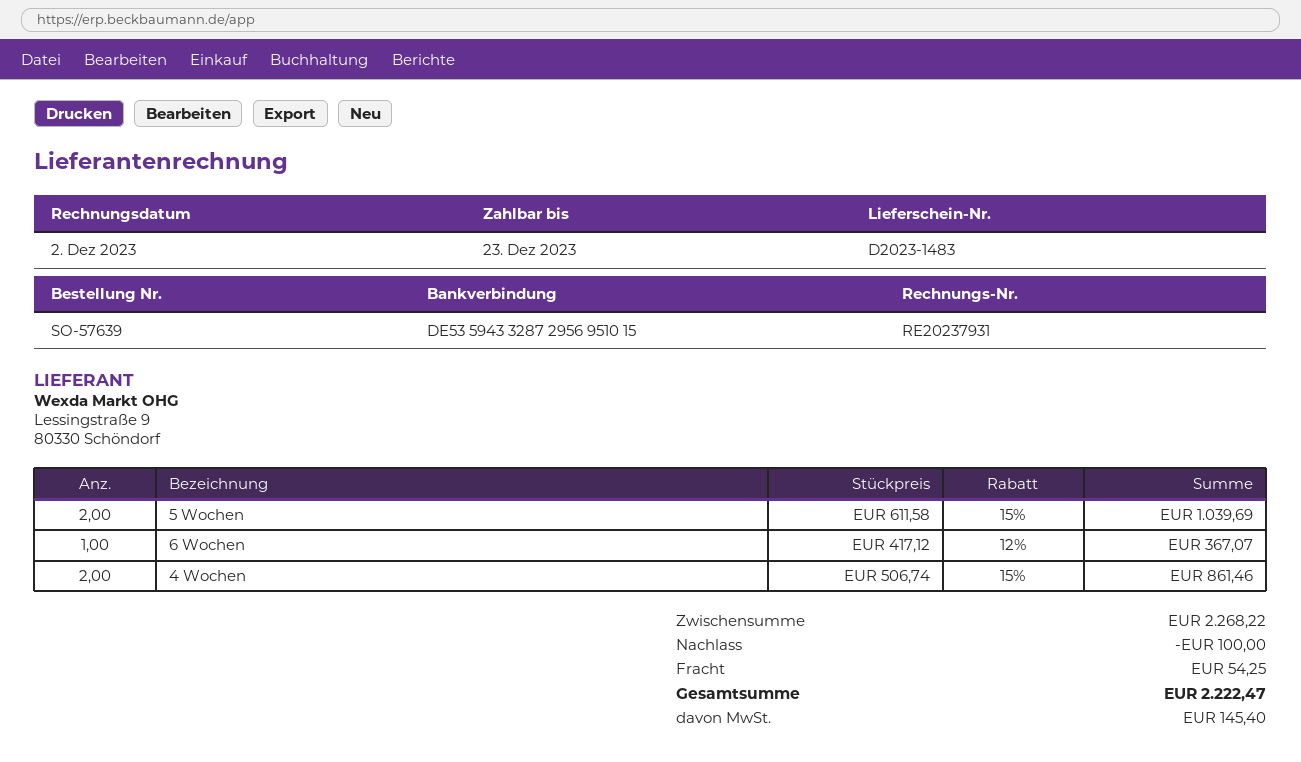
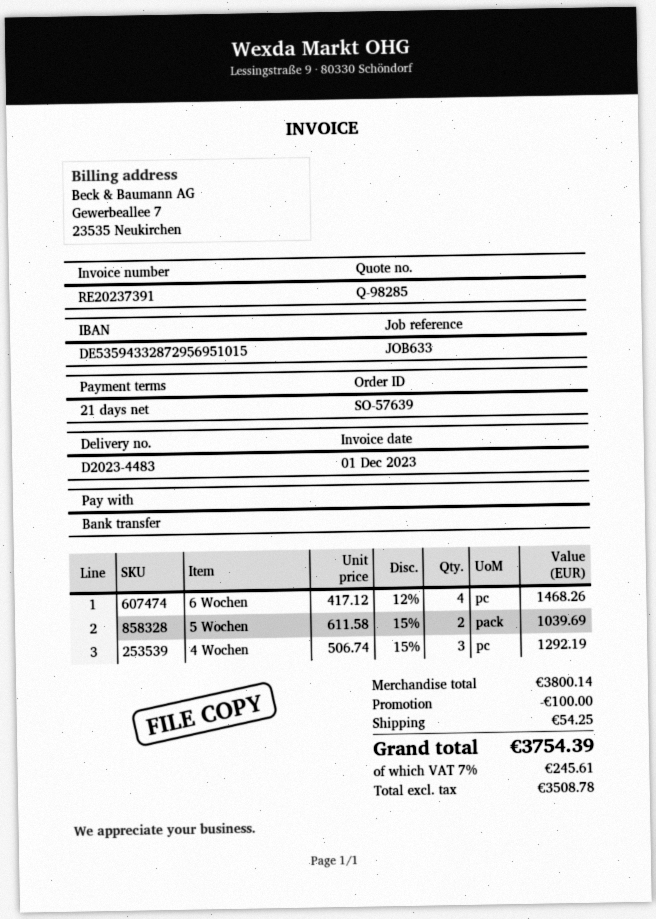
delivery note number: D2023-1483 -> D2023-4483
invoice number: RE20237931 -> RE20237391
invoice date: 2023-12-02 -> 2023-12-01
6 Wochen: 1 x 417.12 - 12% = 367.07 -> 4 x 417.12 - 12% = 1468.26
4 Wochen: 2 x 506.74 - 15% = 861.46 -> 3 x 506.74 - 15% = 1292.19
subtotal: 2268.22 -> 3800.14
tax: 145.40 -> 245.61
total: 2222.47 -> 3754.39

